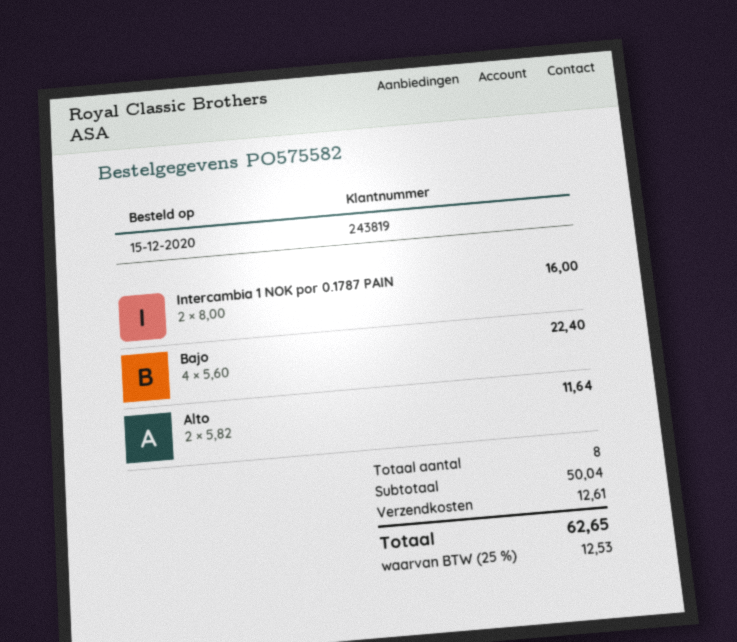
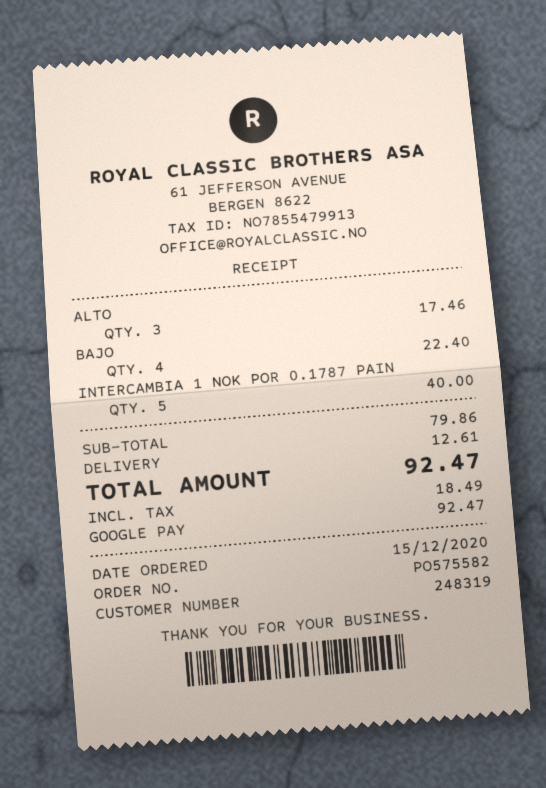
customer number: 243819 -> 248319
Intercambia 1 NOK por 0.1787 PAIN: 2 for 16.00 -> 5 for 40.00
Alto: 2 for 11.64 -> 3 for 17.46
subtotal: 50.04 -> 79.86
tax: 12.53 -> 18.49
total: 62.65 -> 92.47

